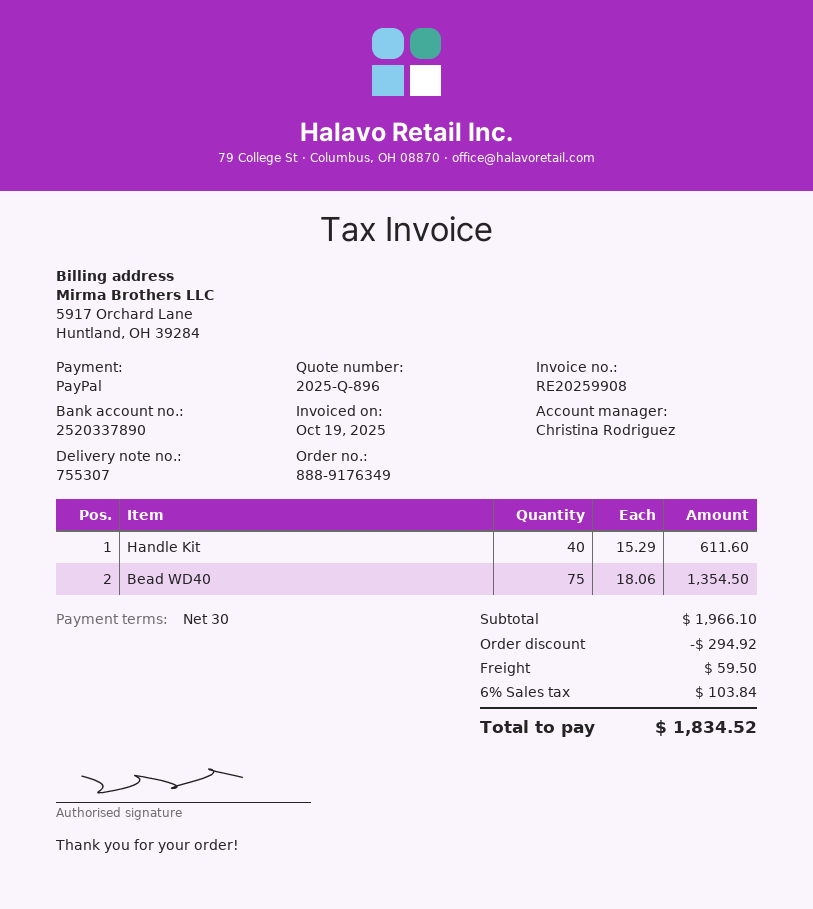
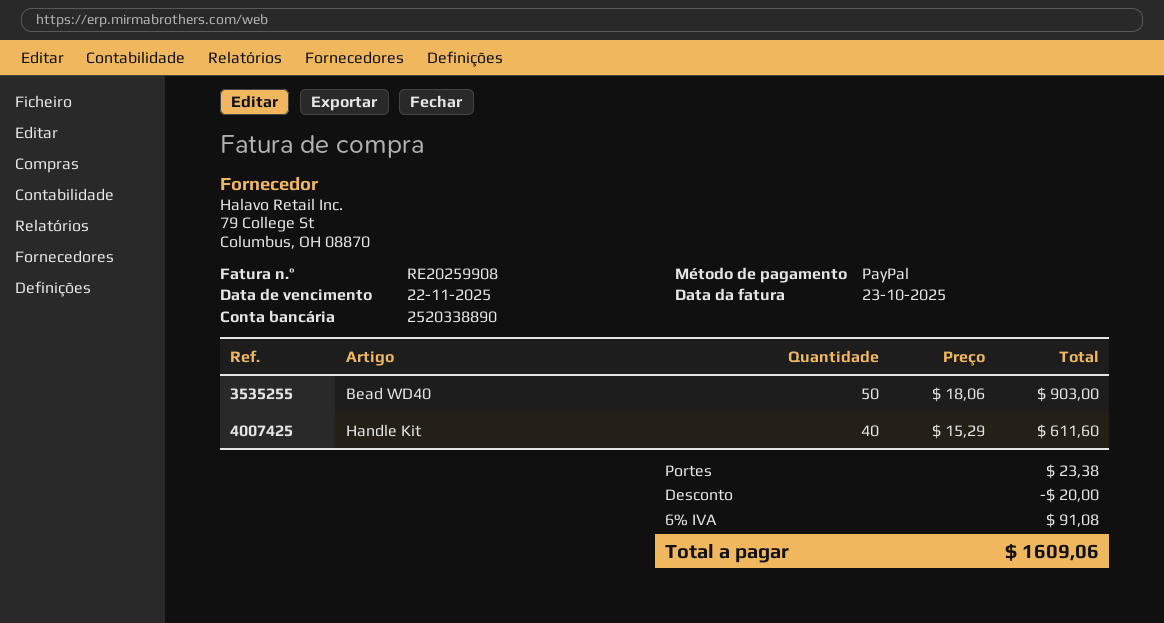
invoice date: 2025-10-19 -> 2025-10-23
bank account: 2520337890 -> 2520338890
Bead WD40: 75 x 18.06 = 1354.50 -> 50 x 18.06 = 903.00
discount: 294.92 -> 20.00
shipping: 59.50 -> 23.38
tax: 6% = 103.84 -> 6% = 91.08
total: 1834.52 -> 1609.06

